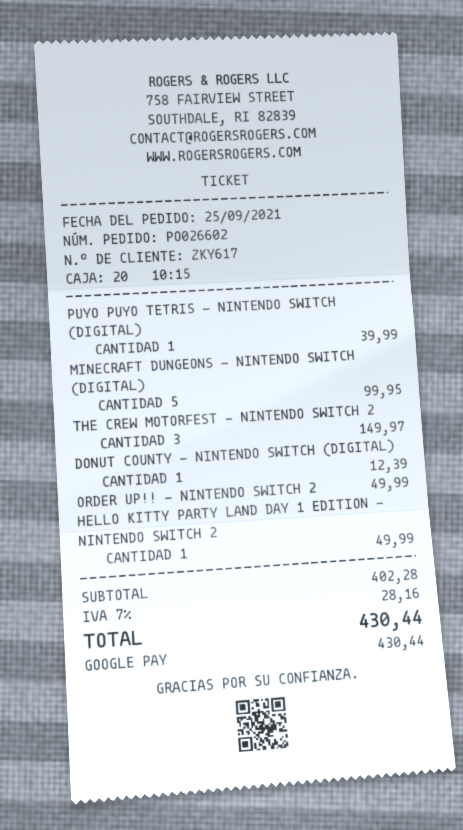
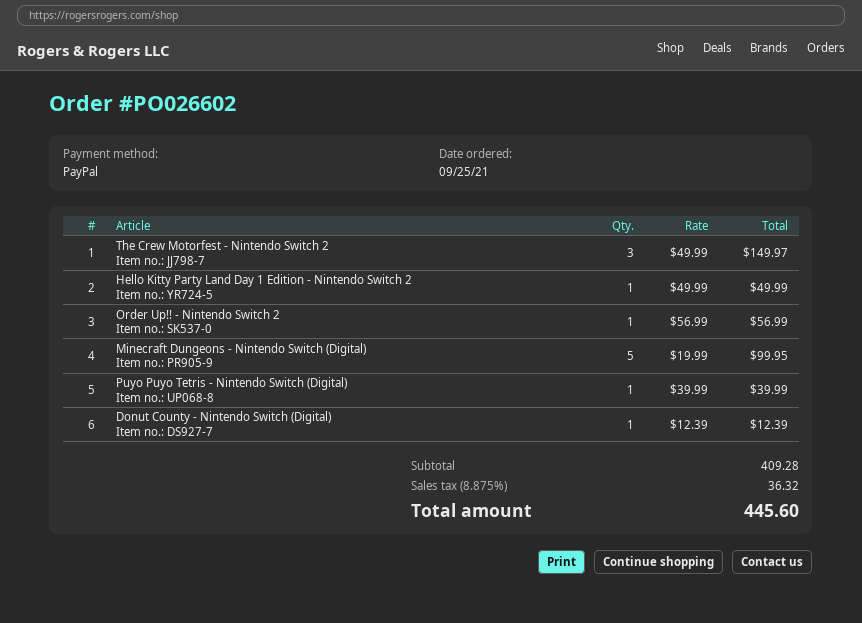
payment method: Google Pay -> PayPal
ORDER UP!! - NINTENDO SWITCH 2: 1 for 49.99 -> 1 for 56.99
subtotal: 402.28 -> 409.28
tax: 7% = 28.16 -> 8.875% = 36.32
total: 430.44 -> 445.60

